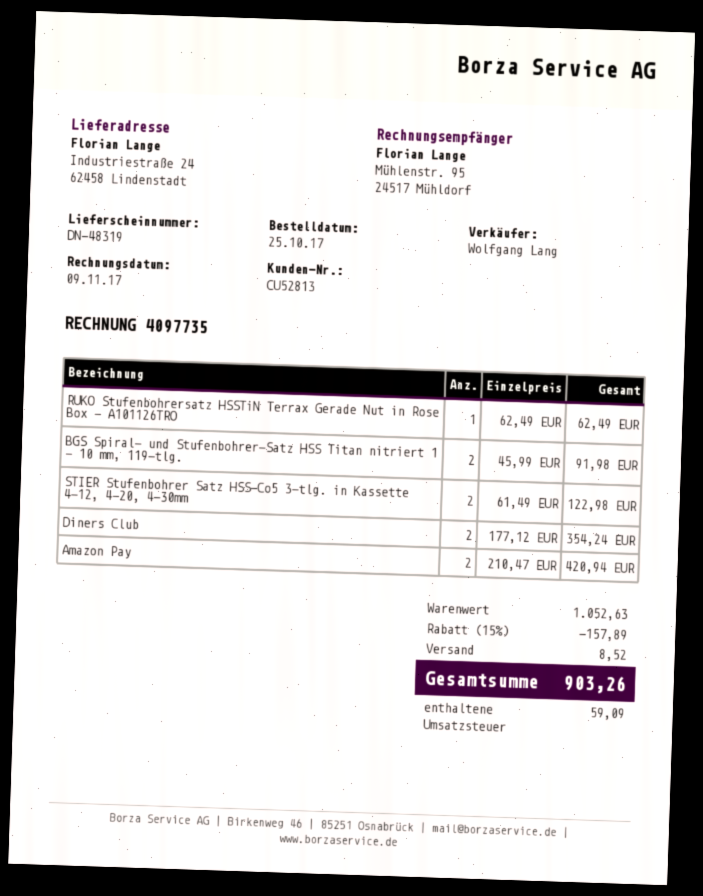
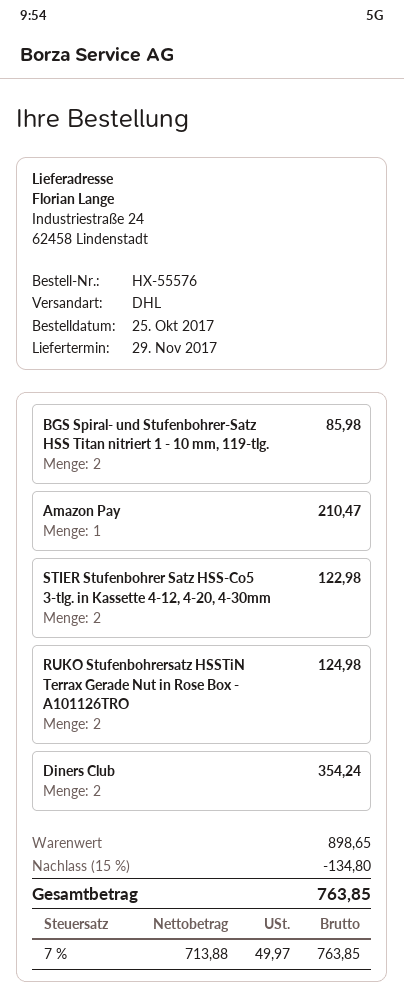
RUKO Stufenbohrersatz HSSTiN Terrax Gerade Nut in Rose Box - A101126TRO: 1 for 62.49 -> 2 for 124.98
BGS Spiral- und Stufenbohrer-Satz HSS Titan nitriert 1 - 10 mm, 119-tlg.: 2 for 91.98 -> 2 for 85.98
Amazon Pay: 2 for 420.94 -> 1 for 210.47
subtotal: 1052.63 -> 898.65
discount: 15% = 157.89 -> 15% = 134.80
shipping: 8.52 -> none
tax: 59.09 -> 49.97
total: 903.26 -> 763.85

